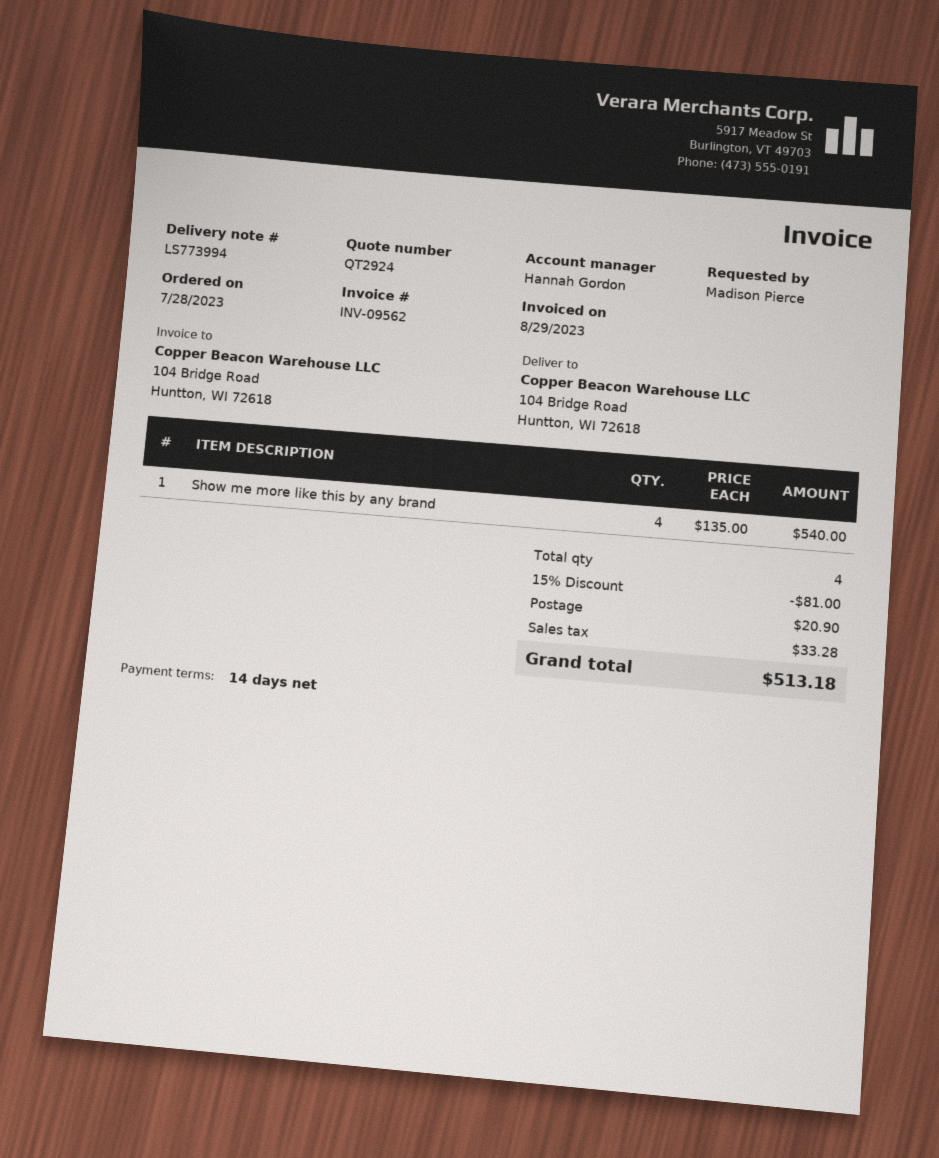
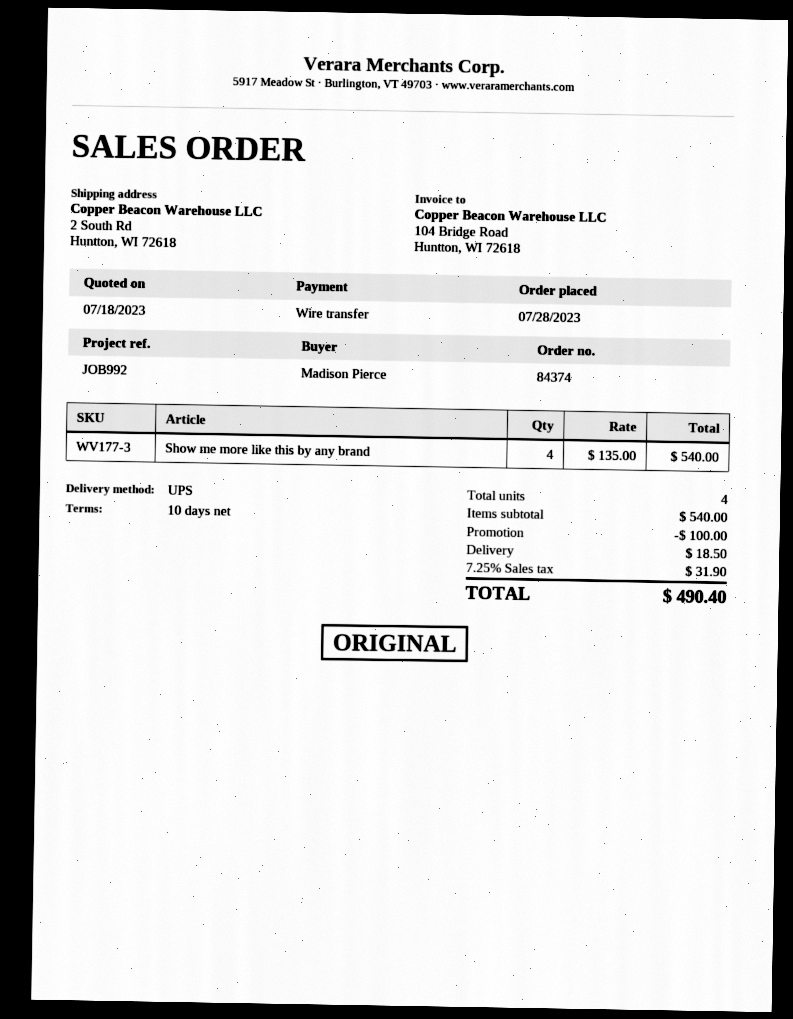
payment terms: 14 days -> 10 days
ship to: 104 Bridge Road, Huntton, WI 72618 -> 2 South Rd, Huntton, WI 72618
discount: 81.00 -> 100.00
shipping: 20.90 -> 18.50
tax: 33.28 -> 31.90
total: 513.18 -> 490.40

